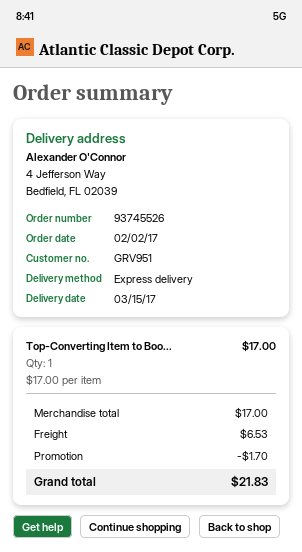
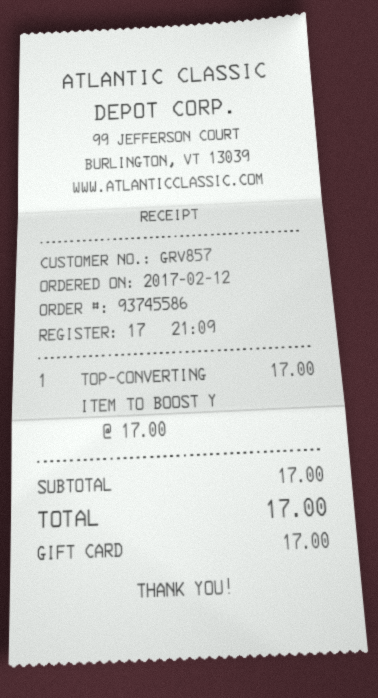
order number: 93745526 -> 93745586
order date: 2017-02-02 -> 2017-02-12
customer number: GRV951 -> GRV857
discount: 1.70 -> none
shipping: 6.53 -> none
total: 21.83 -> 17.00

